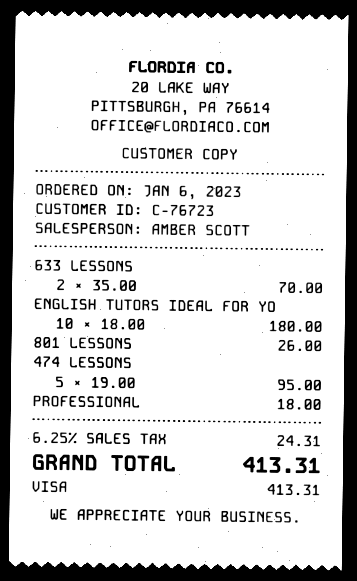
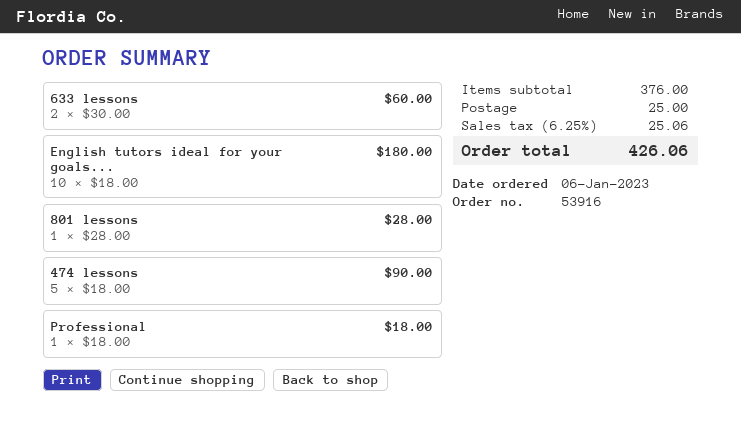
633 LESSONS: 2 x 35.00 = 70.00 -> 2 x 30.00 = 60.00
801 LESSONS: 1 x 26.00 = 26.00 -> 1 x 28.00 = 28.00
474 LESSONS: 5 x 19.00 = 95.00 -> 5 x 18.00 = 90.00
shipping: none -> 25.00
tax: 6.25% = 24.31 -> 6.25% = 25.06
total: 413.31 -> 426.06

